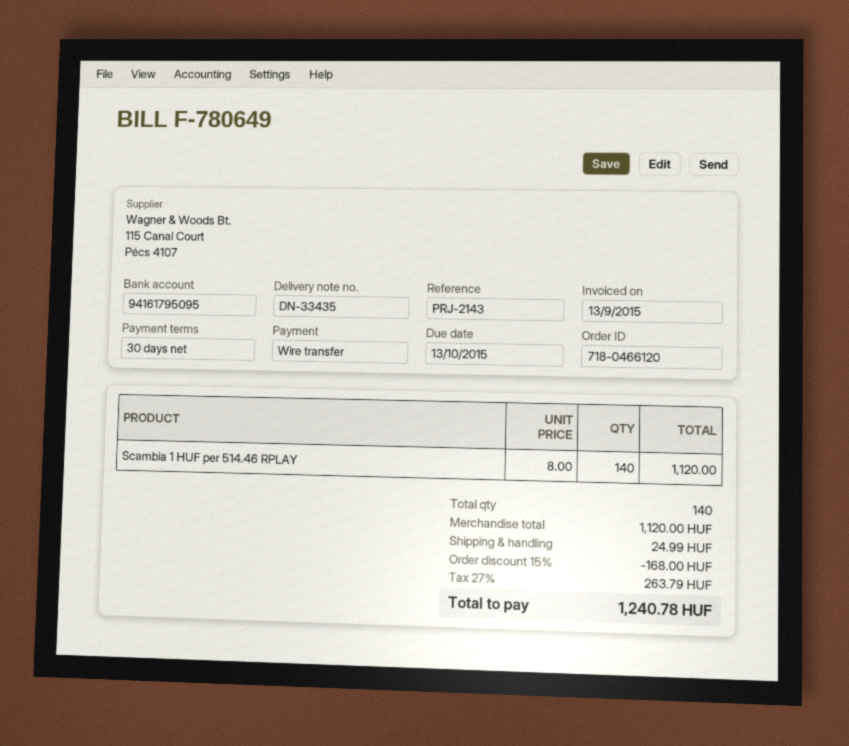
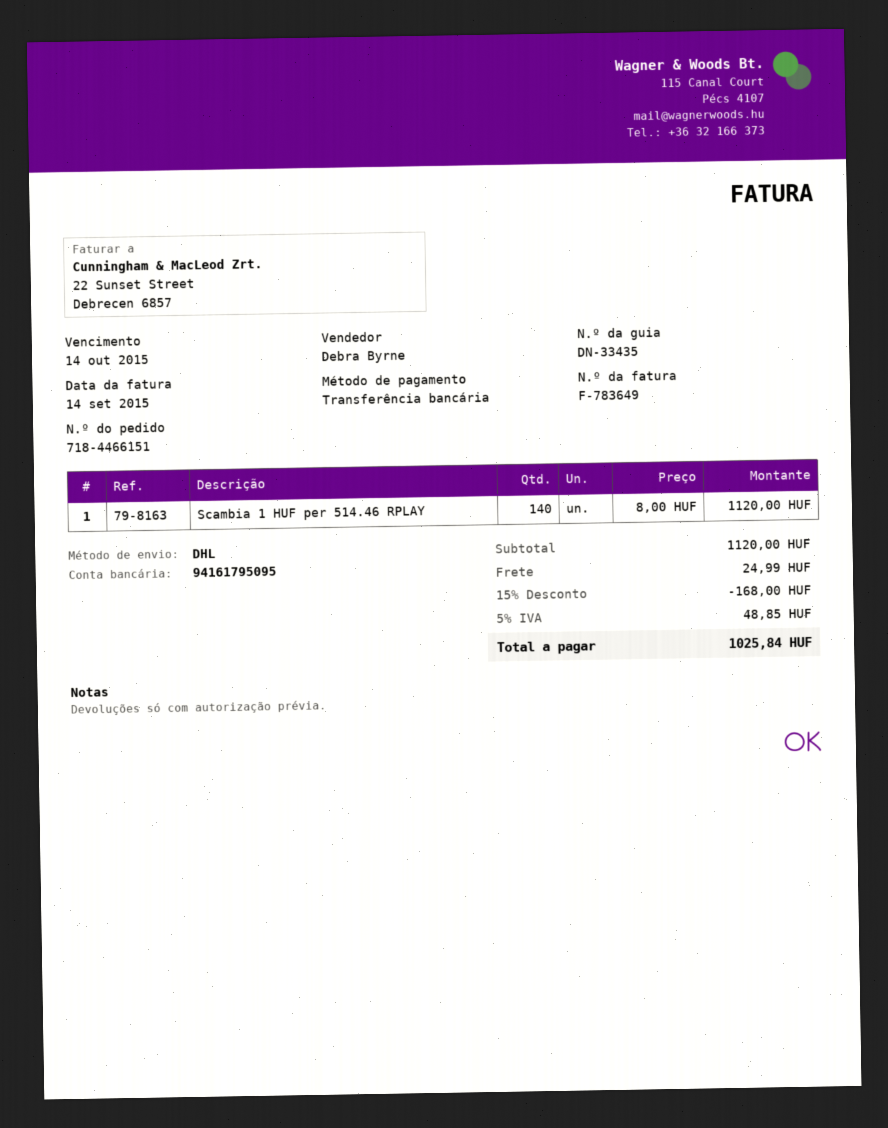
order number: 718-0466120 -> 718-4466151
invoice number: F-780649 -> F-783649
invoice date: 2015-09-13 -> 2015-09-14
due date: 2015-10-13 -> 2015-10-14
tax: 27% = 263.79 -> 5% = 48.85
total: 1240.78 -> 1025.84

